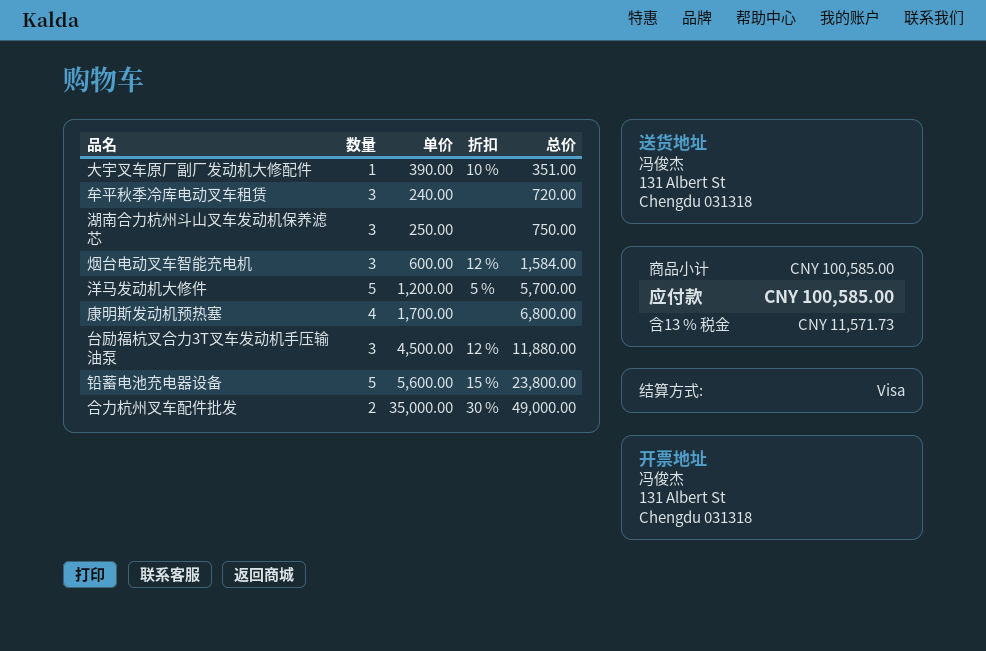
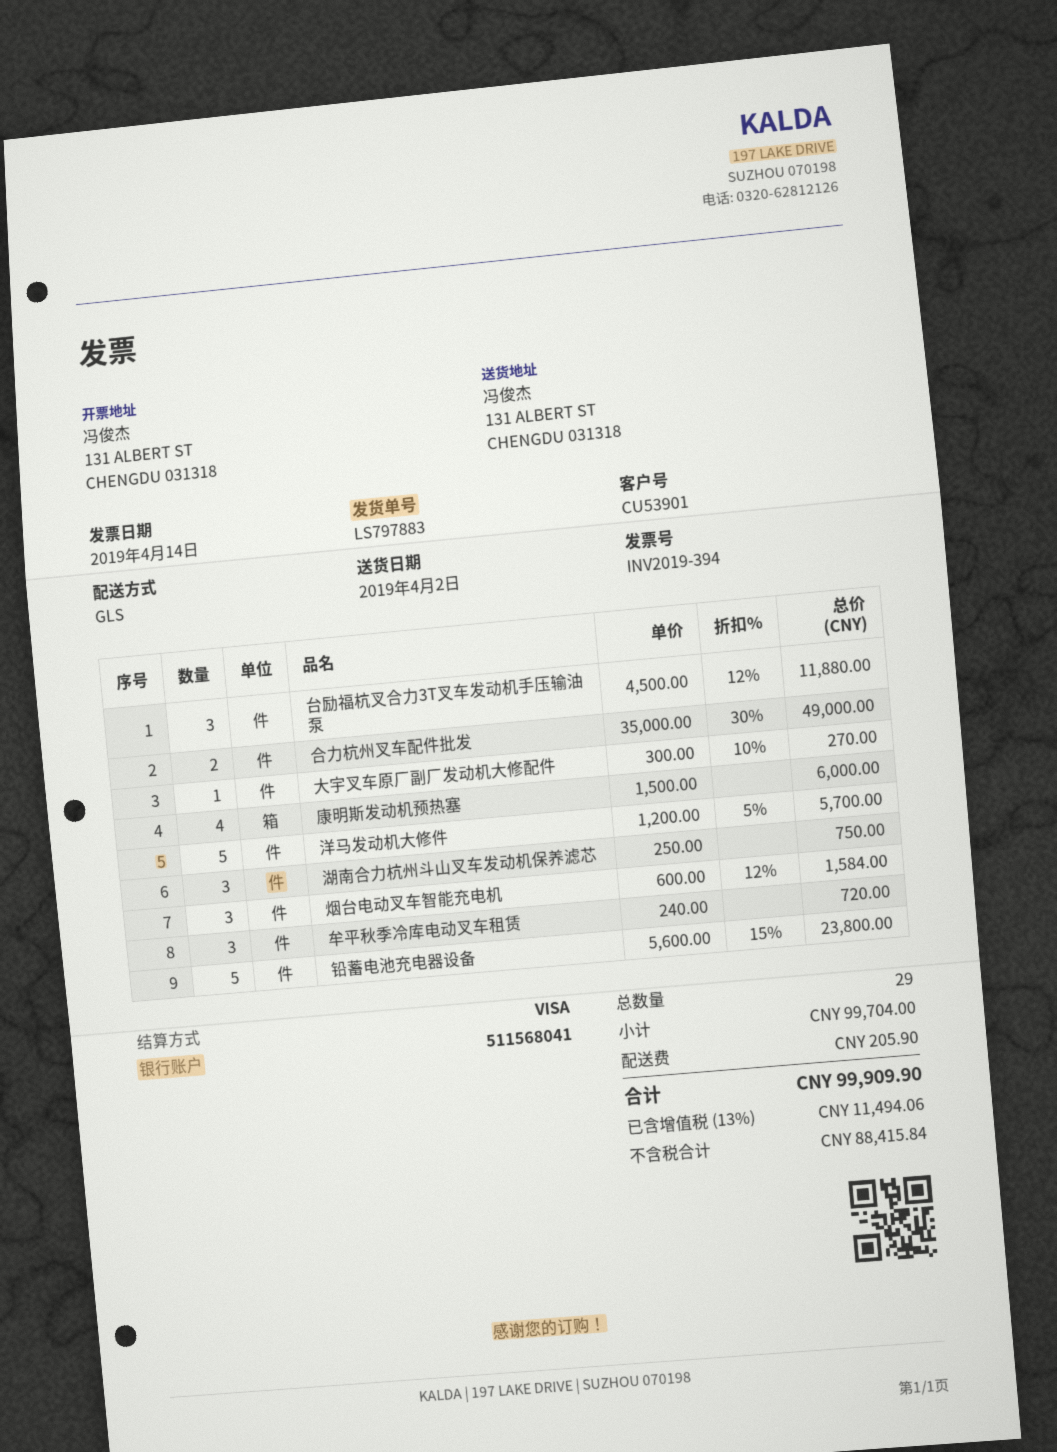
大宇叉车原厂副厂发动机大修配件: 1 x 390.00 - 10% = 351.00 -> 1 x 300.00 - 10% = 270.00
康明斯发动机预热塞: 4 x 1700.00 = 6800.00 -> 4 x 1500.00 = 6000.00
subtotal: 100585.00 -> 99704.00
shipping: none -> 205.90
tax: 13% = 11571.73 -> 13% = 11494.06
total: 100585.00 -> 99909.90

